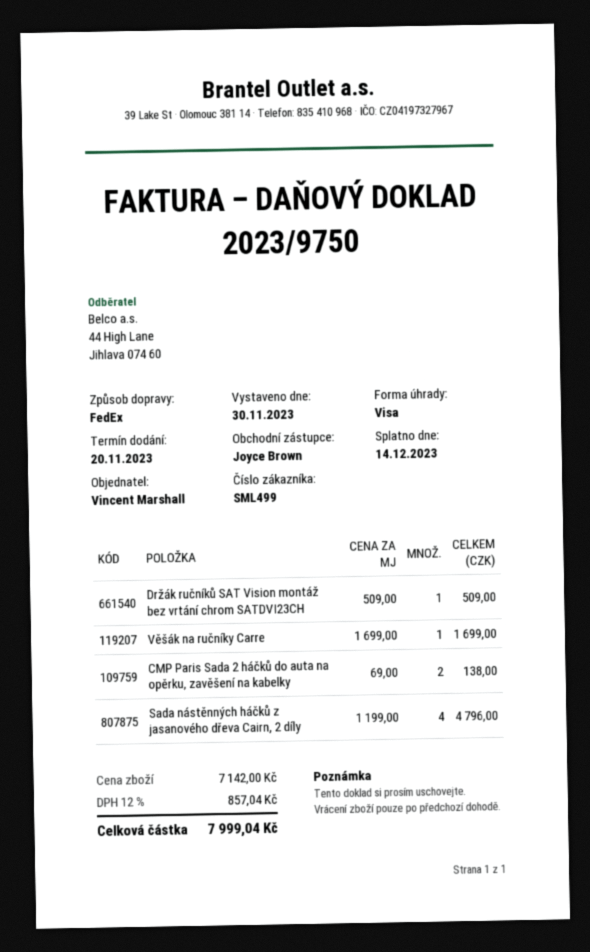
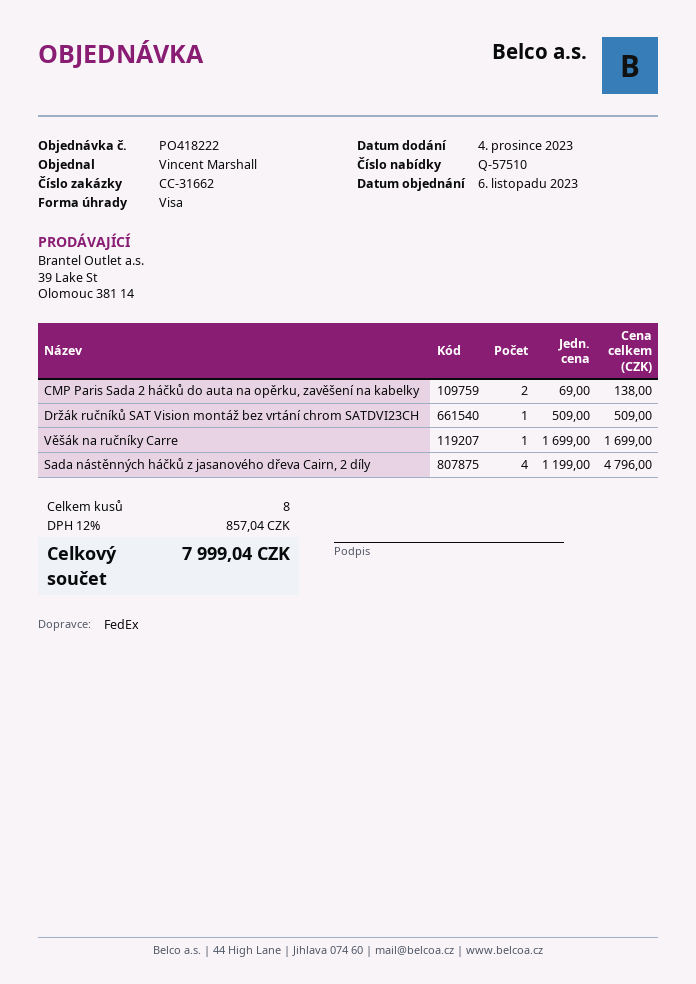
delivery date: 2023-11-20 -> 2023-12-04

